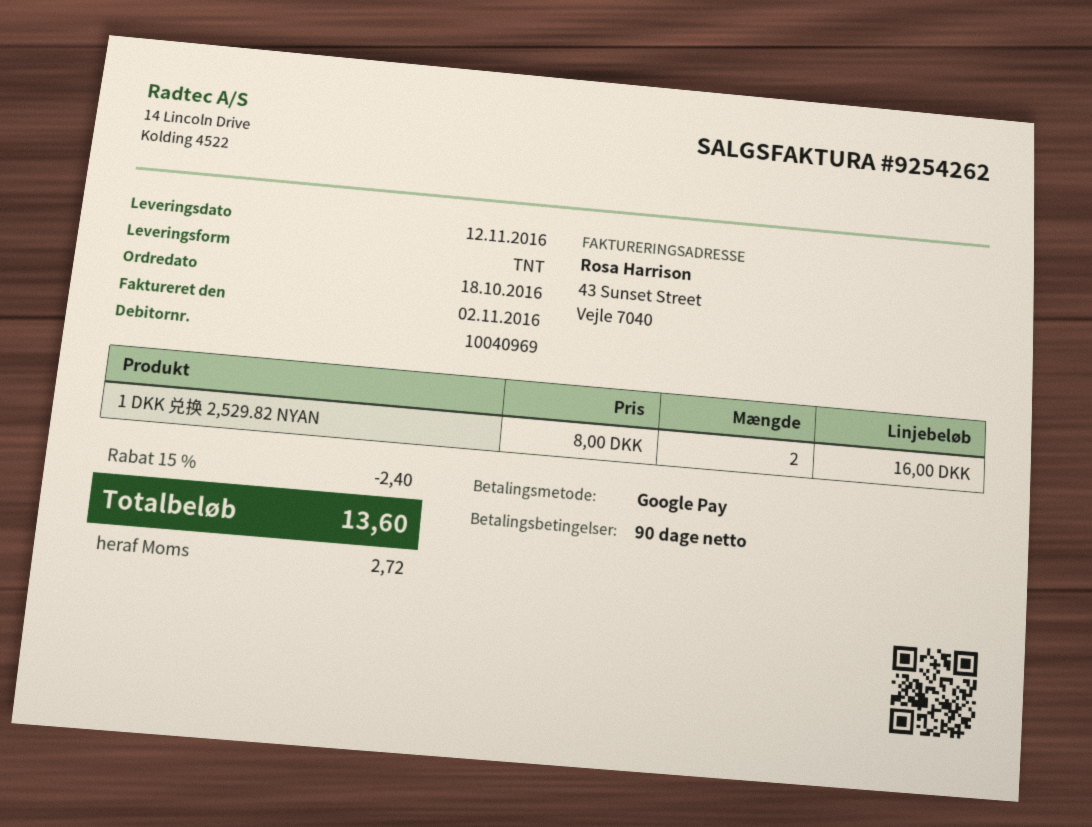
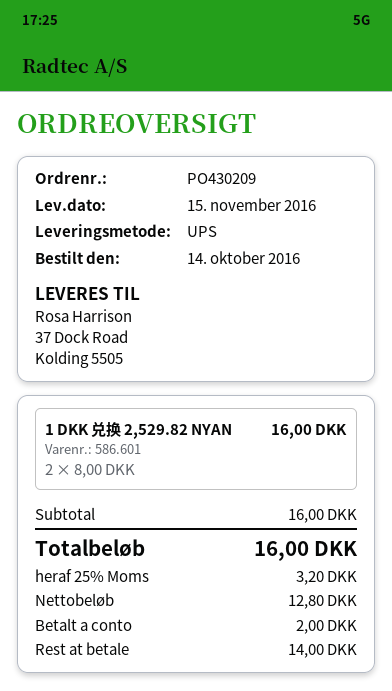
order date: 2016-10-18 -> 2016-10-14
delivery date: 2016-11-12 -> 2016-11-15
shipping method: TNT -> UPS
discount: 15% = 2.40 -> none
tax: 2.72 -> 3.20
total: 13.60 -> 16.00

